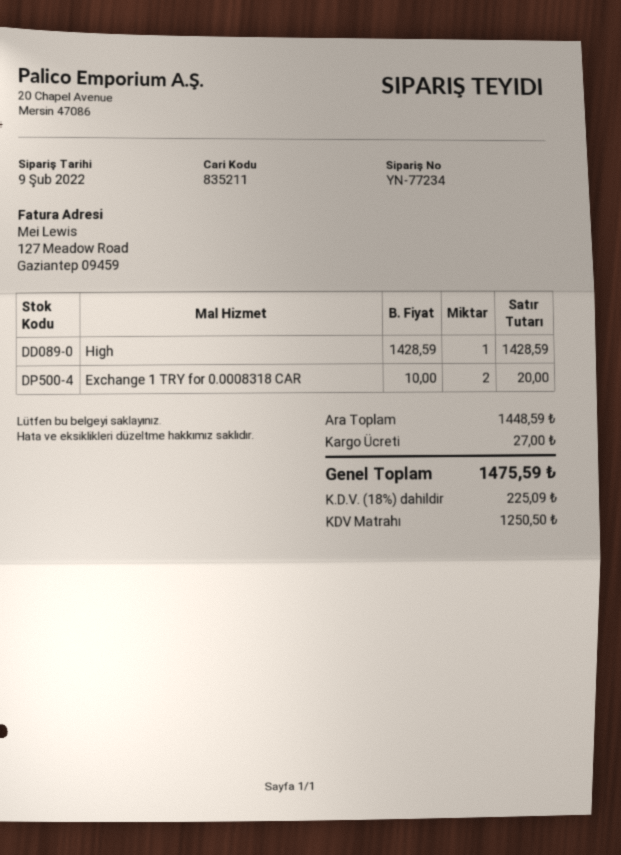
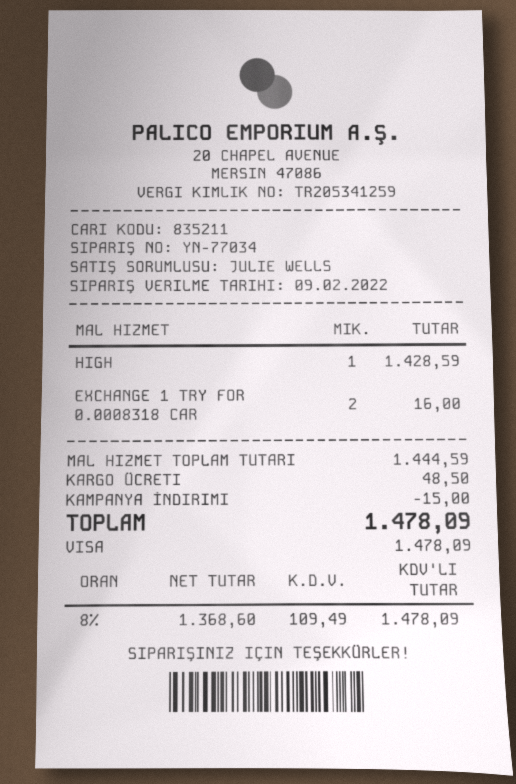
order number: YN-77234 -> YN-77034
Exchange 1 TRY for 0.0008318 CAR: 2 for 20.00 -> 2 for 16.00
subtotal: 1448.59 -> 1444.59
discount: none -> 15.00
shipping: 27.00 -> 48.50
net: 1250.50 -> 1368.60
tax: 18% = 225.09 -> 8% = 109.49
total: 1475.59 -> 1478.09

